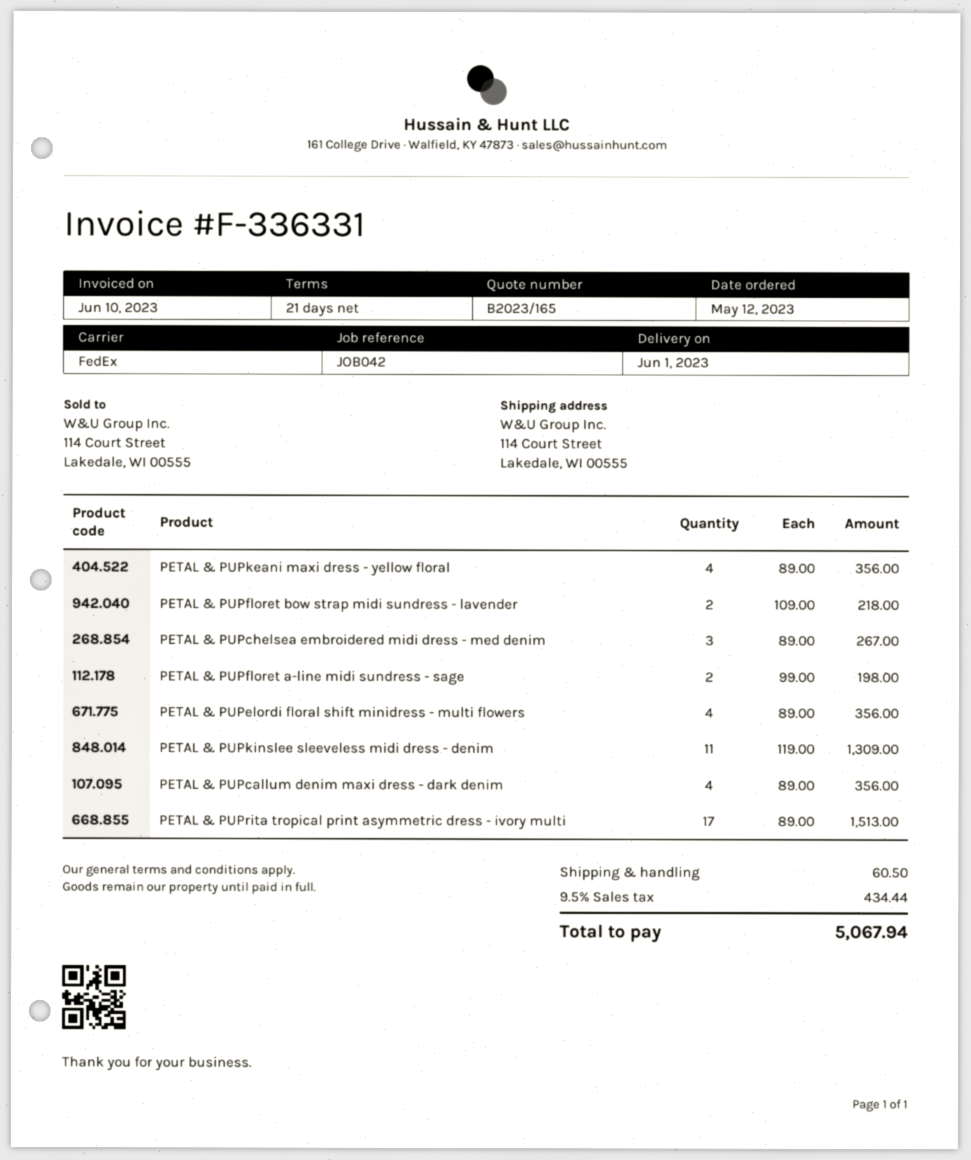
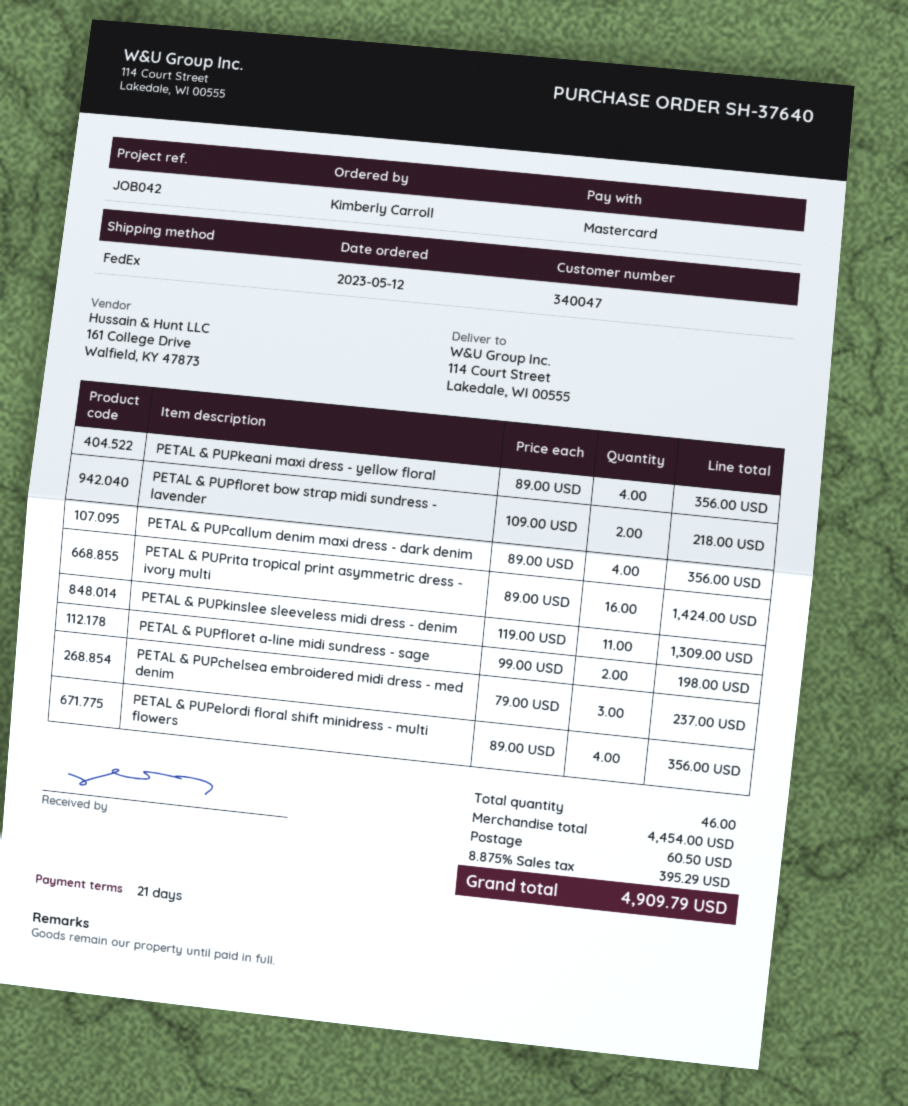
PETAL & PUPchelsea embroidered midi dress - med denim: 3 x 89.00 = 267.00 -> 3 x 79.00 = 237.00
PETAL & PUPrita tropical print asymmetric dress - ivory multi: 17 x 89.00 = 1513.00 -> 16 x 89.00 = 1424.00
tax: 9.5% = 434.44 -> 8.875% = 395.29
total: 5067.94 -> 4909.79

